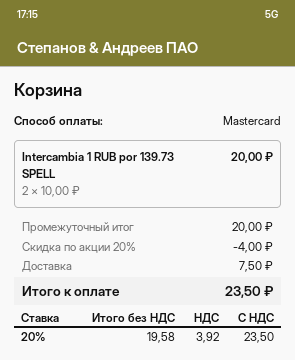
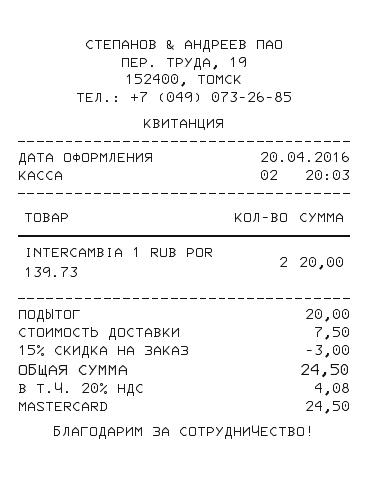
discount: 20% = 4.00 -> 15% = 3.00
tax: 20% = 3.92 -> 20% = 4.08
total: 23.50 -> 24.50

